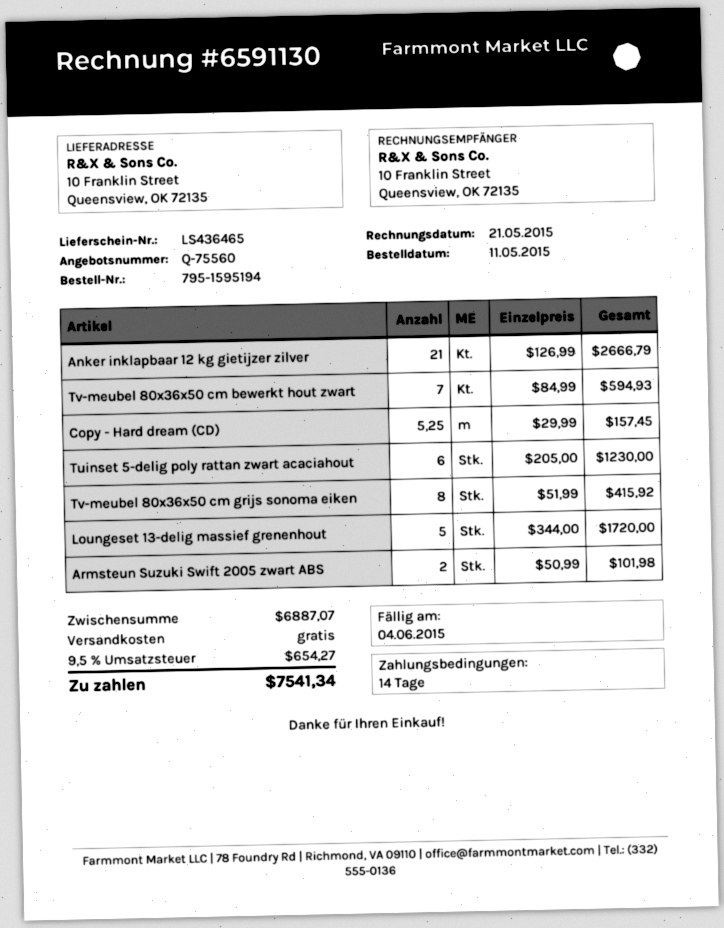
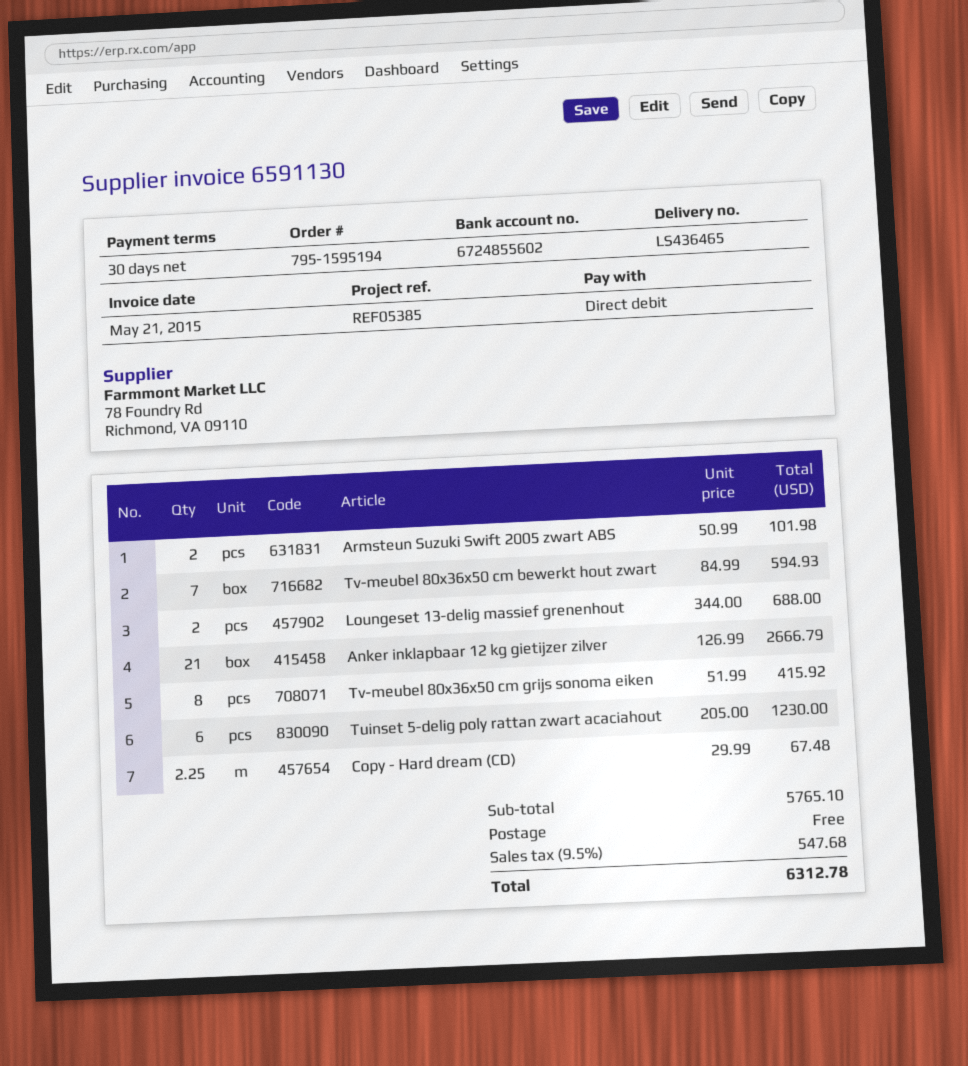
payment terms: 14 days -> 30 days
Copy - Hard dream (CD): 5.25 x 29.99 = 157.45 -> 2.25 x 29.99 = 67.48
Loungeset 13-delig massief grenenhout: 5 x 344.00 = 1720.00 -> 2 x 344.00 = 688.00
subtotal: 6887.07 -> 5765.10
tax: 9.5% = 654.27 -> 9.5% = 547.68
total: 7541.34 -> 6312.78

